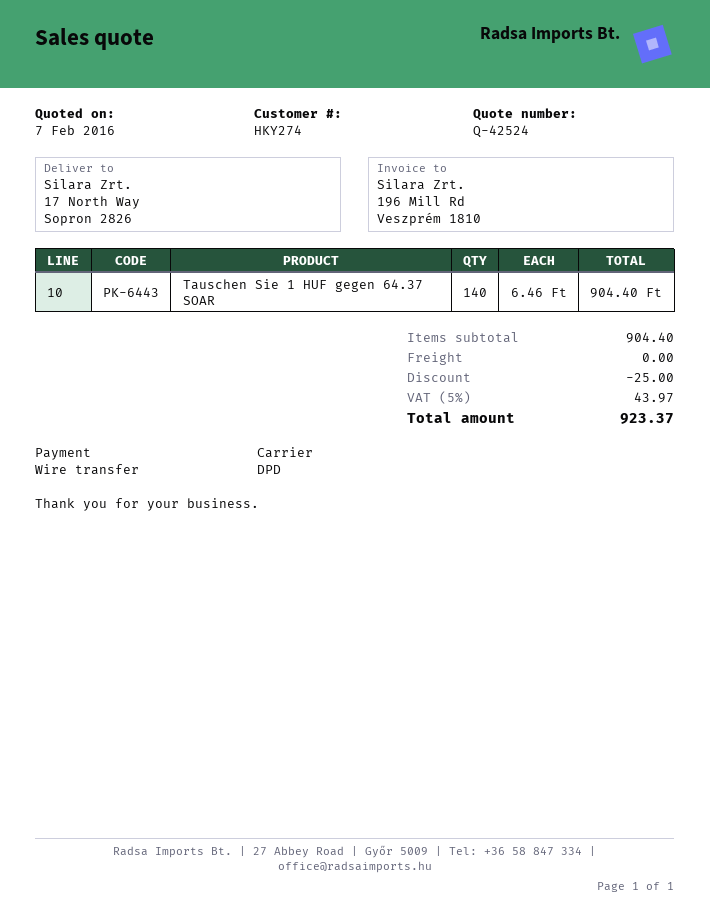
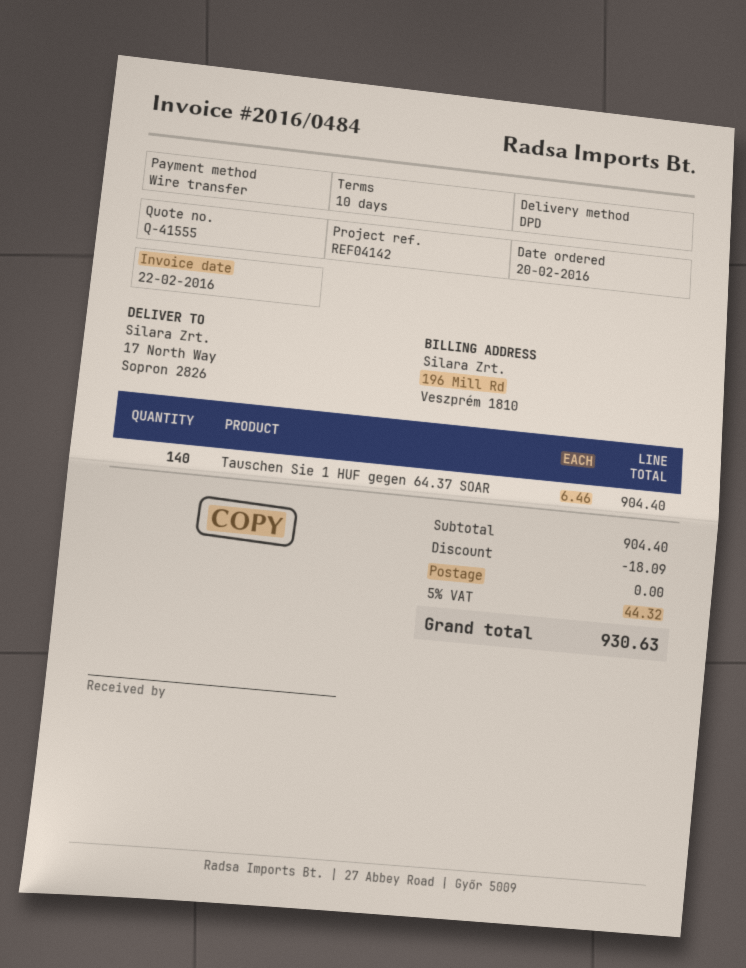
quote number: Q-42524 -> Q-41555
discount: 25.00 -> 18.09
tax: 5% = 43.97 -> 5% = 44.32
total: 923.37 -> 930.63

